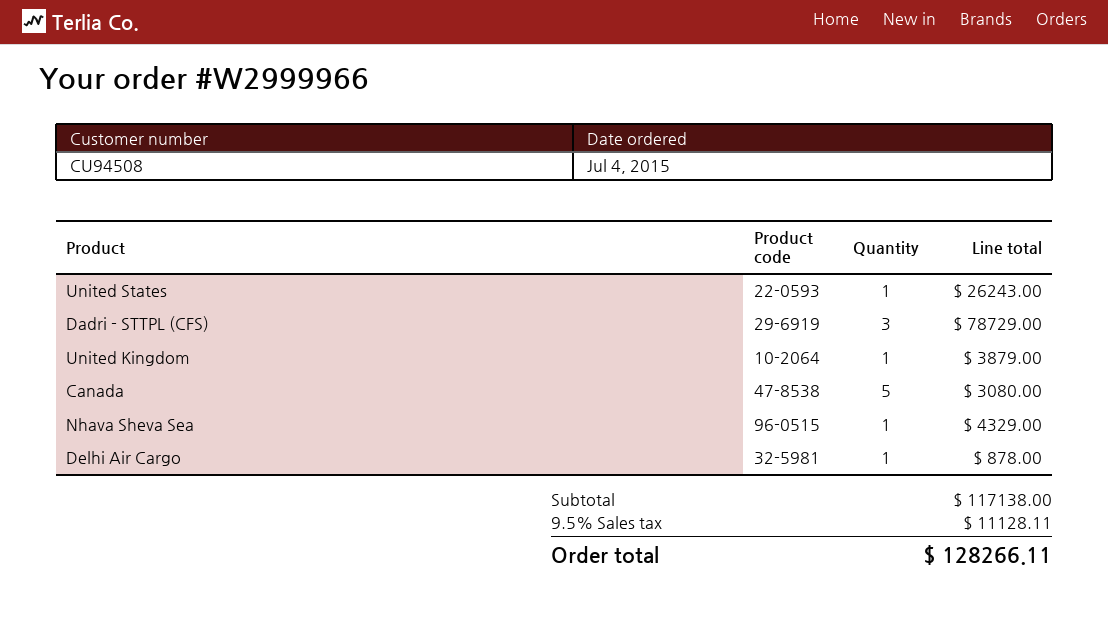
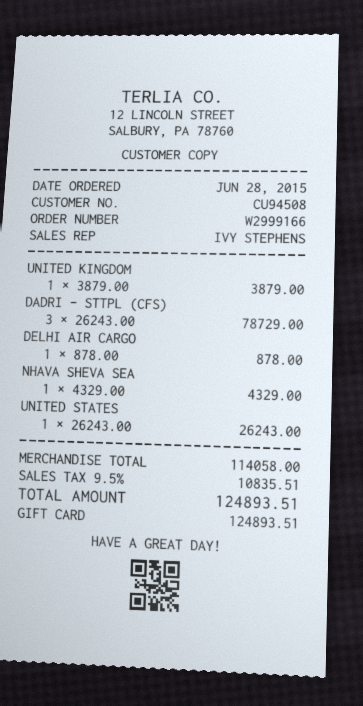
order number: W2999966 -> W2999166
order date: 2015-07-04 -> 2015-06-28
Canada: 5 for 3080.00 -> none
subtotal: 117138.00 -> 114058.00
tax: 9.5% = 11128.11 -> 9.5% = 10835.51
total: 128266.11 -> 124893.51

